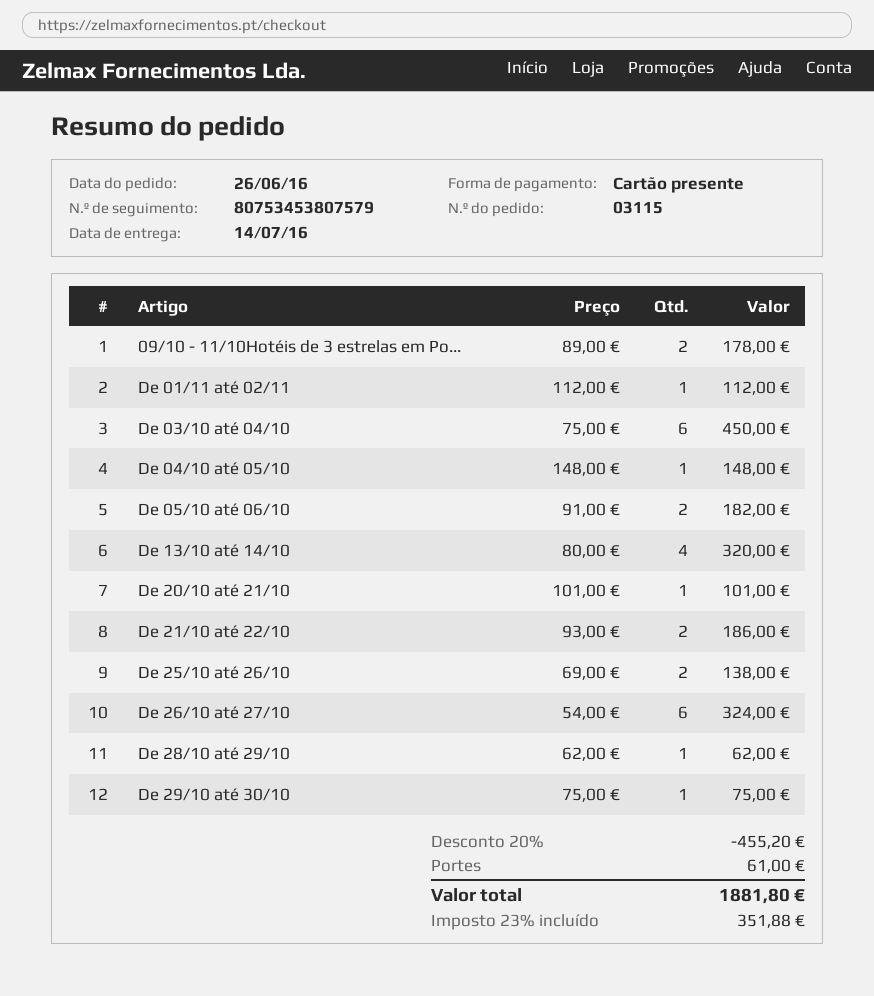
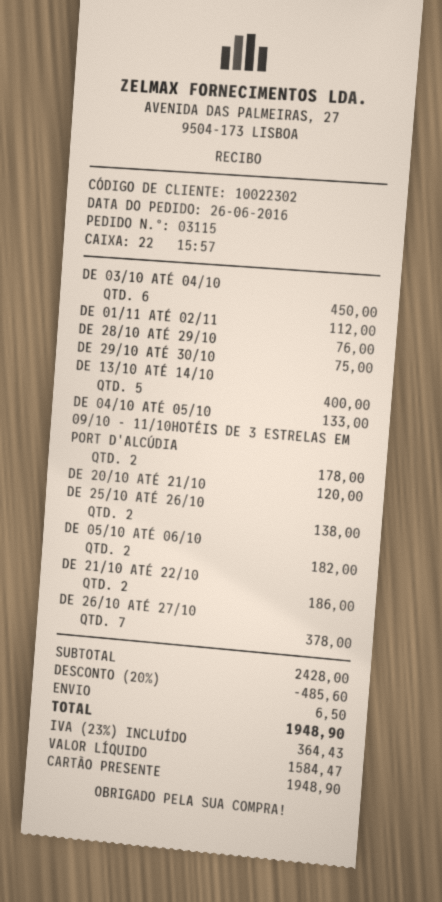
De 04/10 até 05/10: 1 for 148.00 -> 1 for 133.00
De 13/10 até 14/10: 4 for 320.00 -> 5 for 400.00
De 20/10 até 21/10: 1 for 101.00 -> 1 for 120.00
De 26/10 até 27/10: 6 for 324.00 -> 7 for 378.00
De 28/10 até 29/10: 1 for 62.00 -> 1 for 76.00
discount: 20% = 455.20 -> 20% = 485.60
shipping: 61.00 -> 6.50
tax: 23% = 351.88 -> 23% = 364.43
total: 1881.80 -> 1948.90

